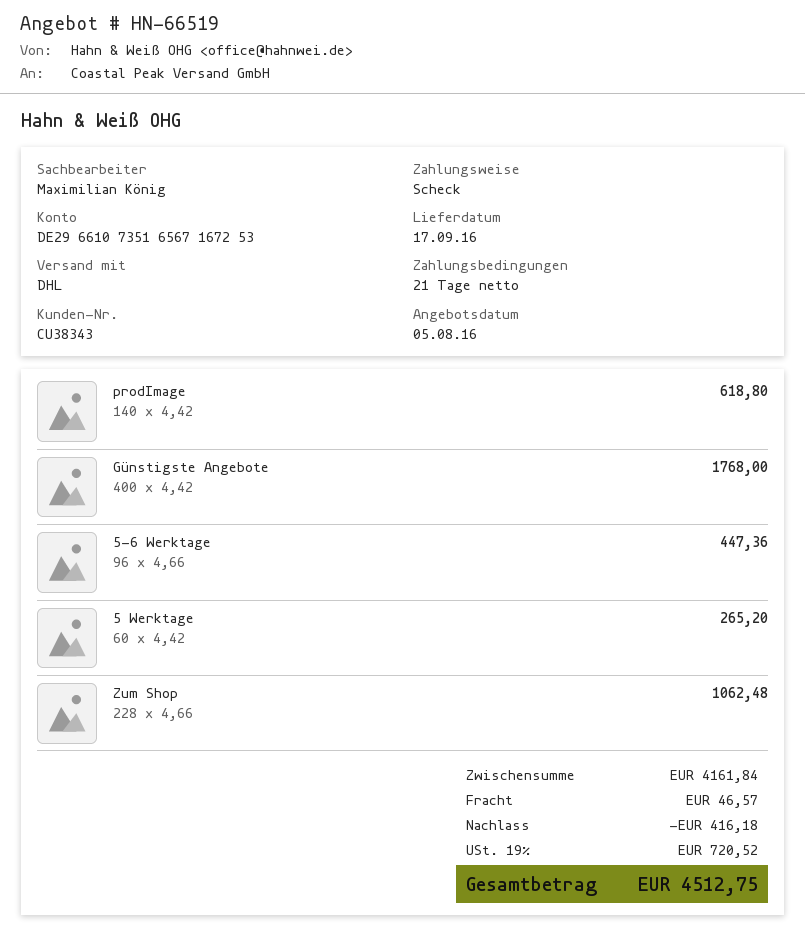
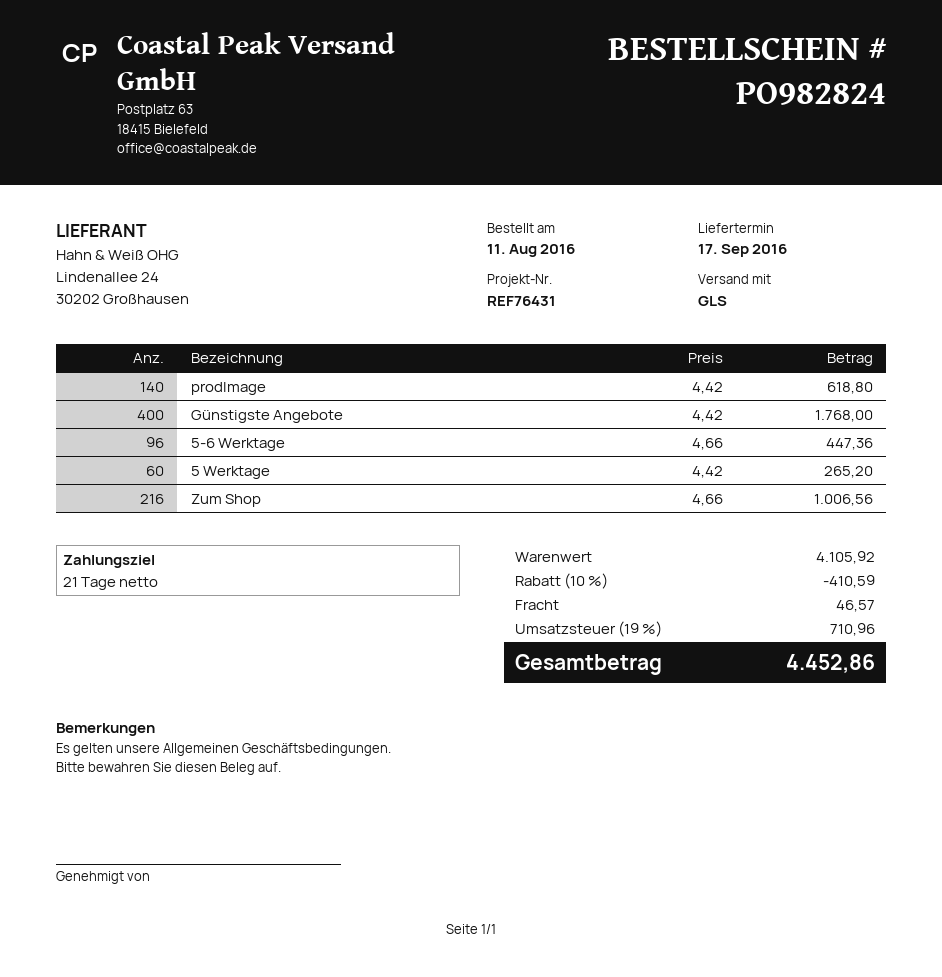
shipping method: DHL -> GLS
Zum Shop: 228 x 4.66 = 1062.48 -> 216 x 4.66 = 1006.56
subtotal: 4161.84 -> 4105.92
discount: 416.18 -> 410.59
tax: 19% = 720.52 -> 19% = 710.96
total: 4512.75 -> 4452.86

